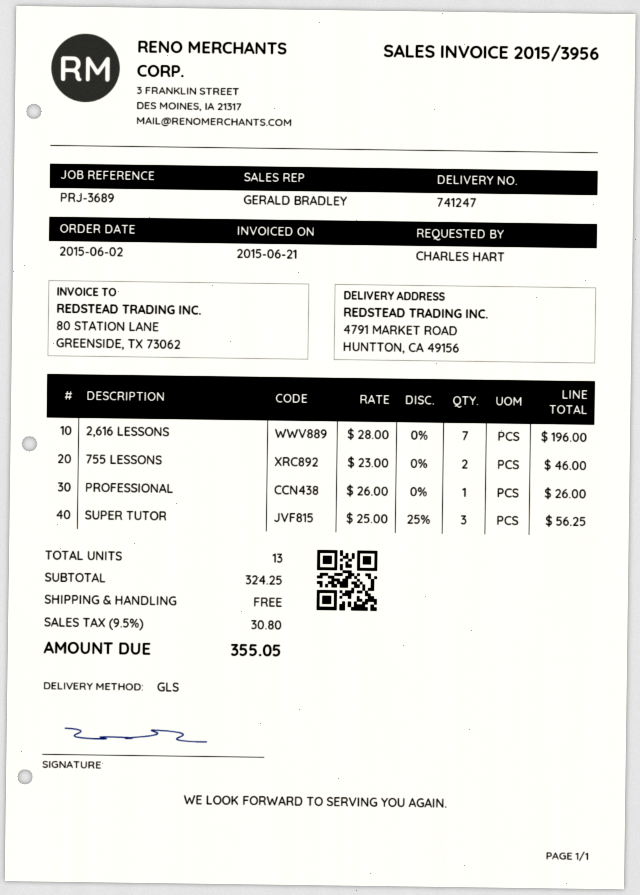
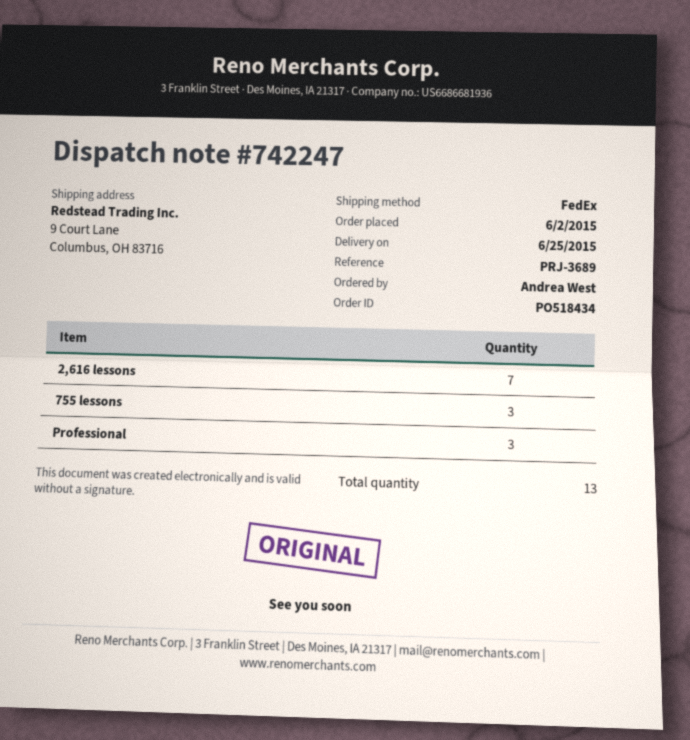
delivery note number: 741247 -> 742247
ordered by: CHARLES HART -> Andrea West
shipping method: GLS -> FedEx
ship to: 4791 MARKET ROAD, HUNTTON, CA 49156 -> 9 Court Lane, Columbus, OH 83716
755 LESSONS: 2 -> 3
PROFESSIONAL: 1 -> 3
SUPER TUTOR: 3 -> none

